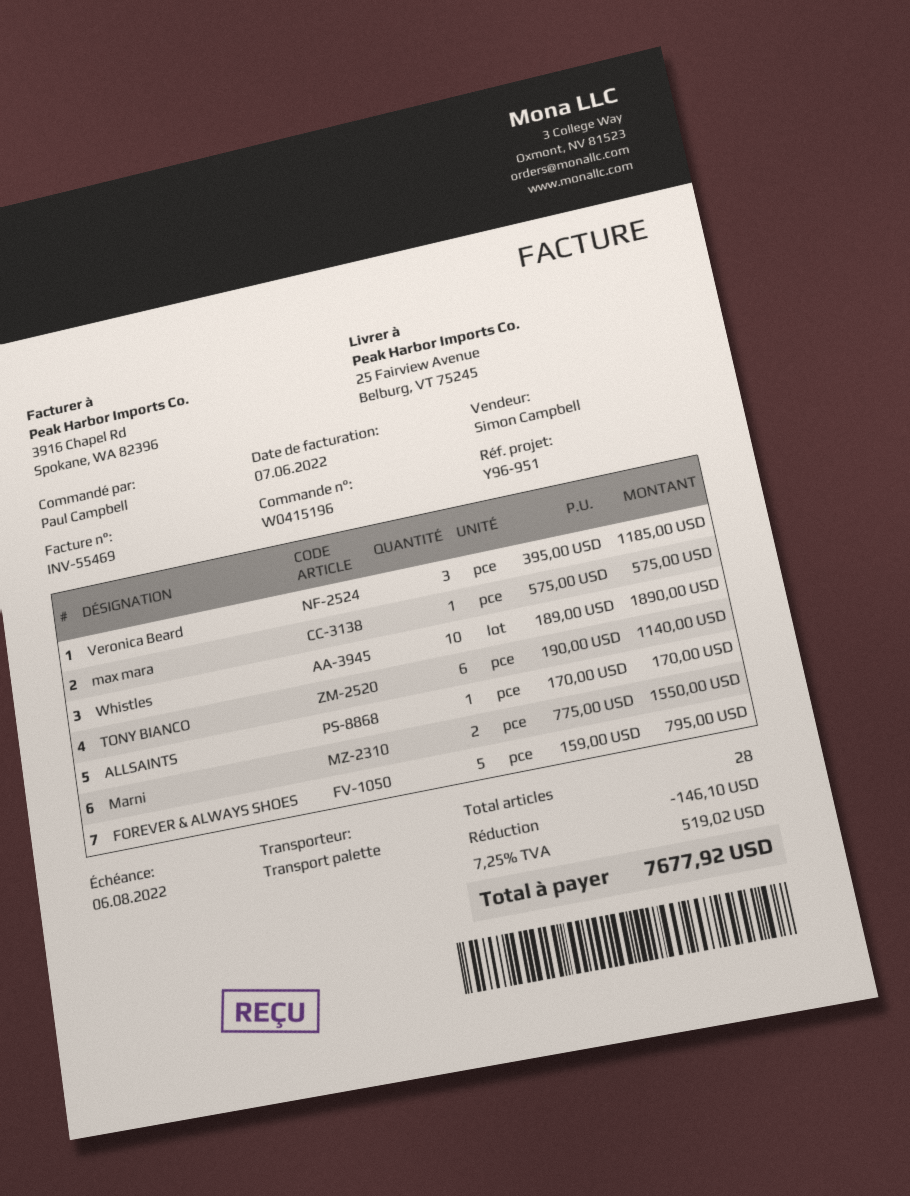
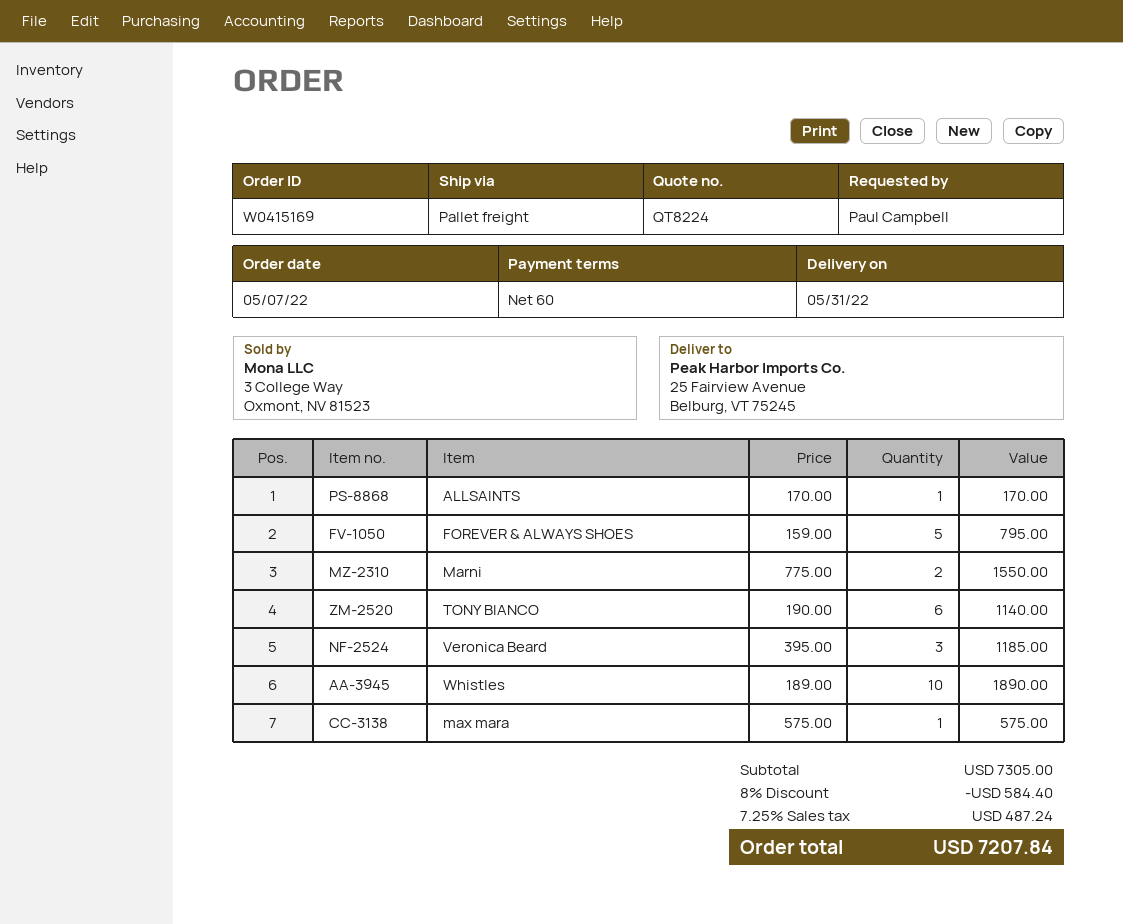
order number: W0415196 -> W0415169
discount: 146.10 -> 584.40
tax: 7.25% = 519.02 -> 7.25% = 487.24
total: 7677.92 -> 7207.84

